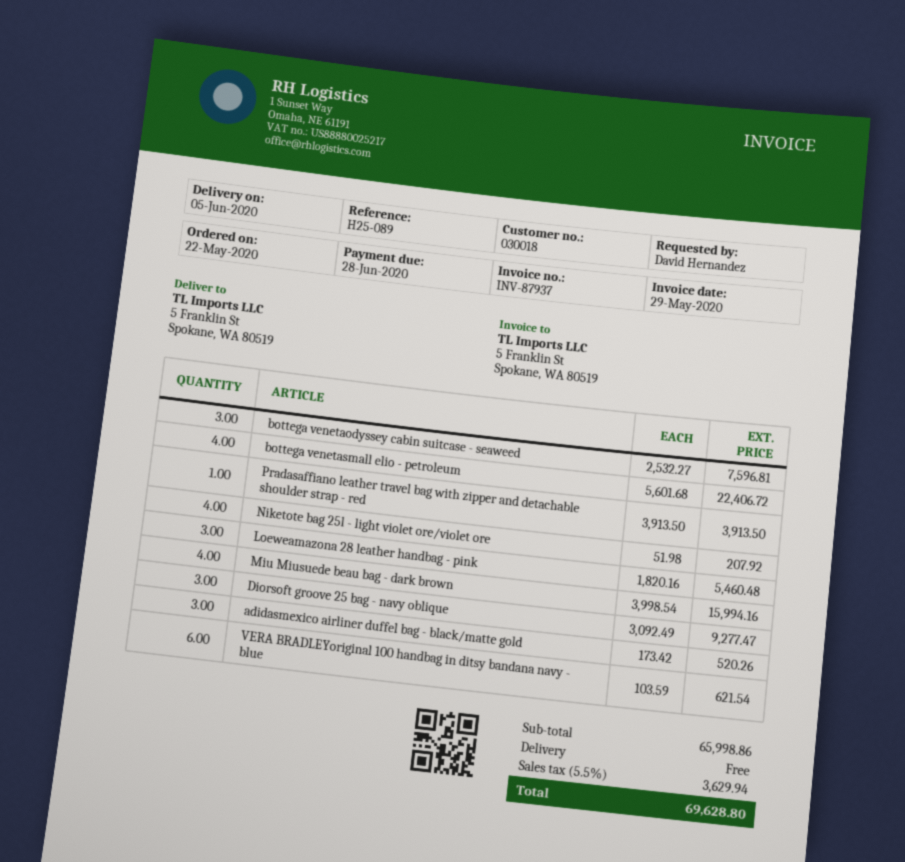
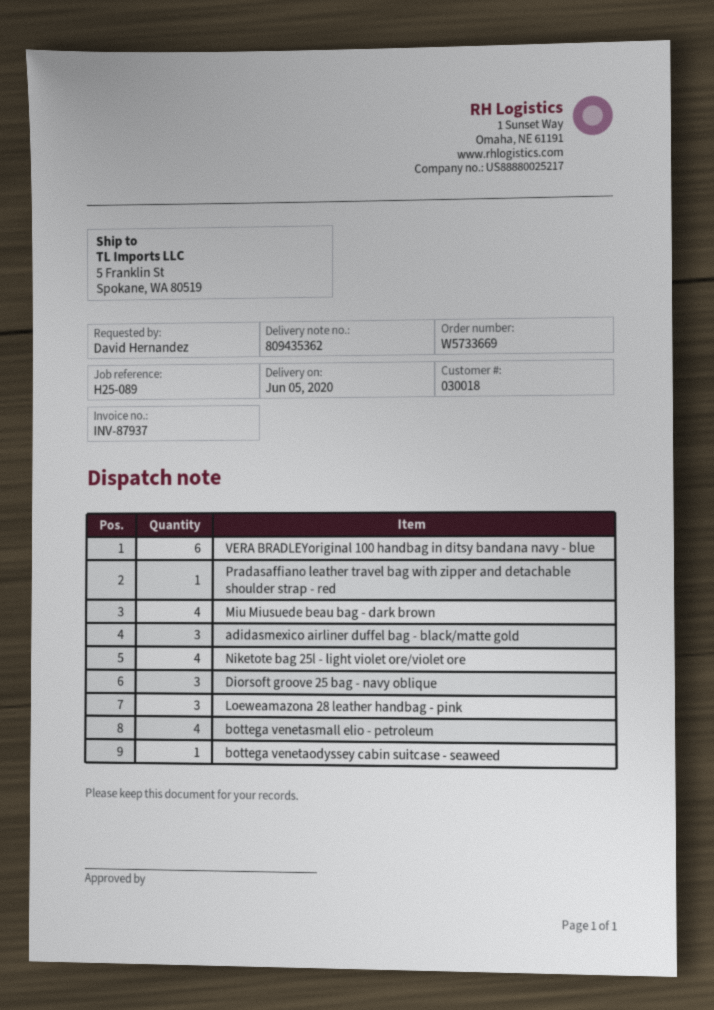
bottega venetaodyssey cabin suitcase - seaweed: 3 -> 1

